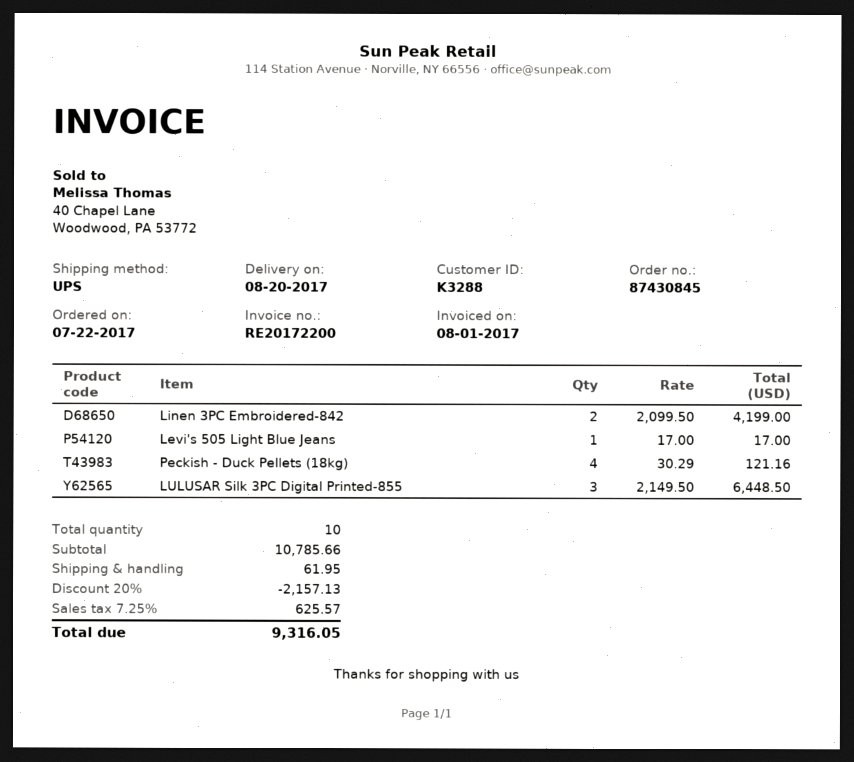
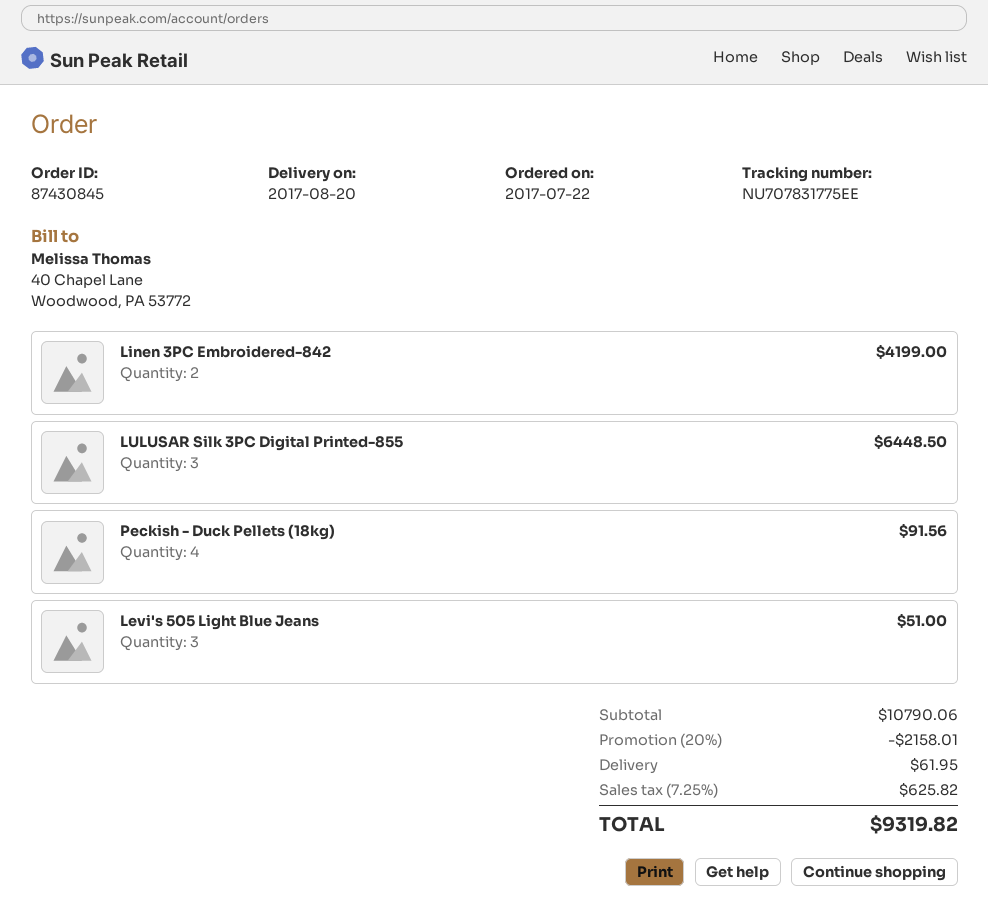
Levi's 505 Light Blue Jeans: 1 for 17.00 -> 3 for 51.00
Peckish - Duck Pellets (18kg): 4 for 121.16 -> 4 for 91.56
subtotal: 10785.66 -> 10790.06
discount: 20% = 2157.13 -> 20% = 2158.01
tax: 7.25% = 625.57 -> 7.25% = 625.82
total: 9316.05 -> 9319.82

